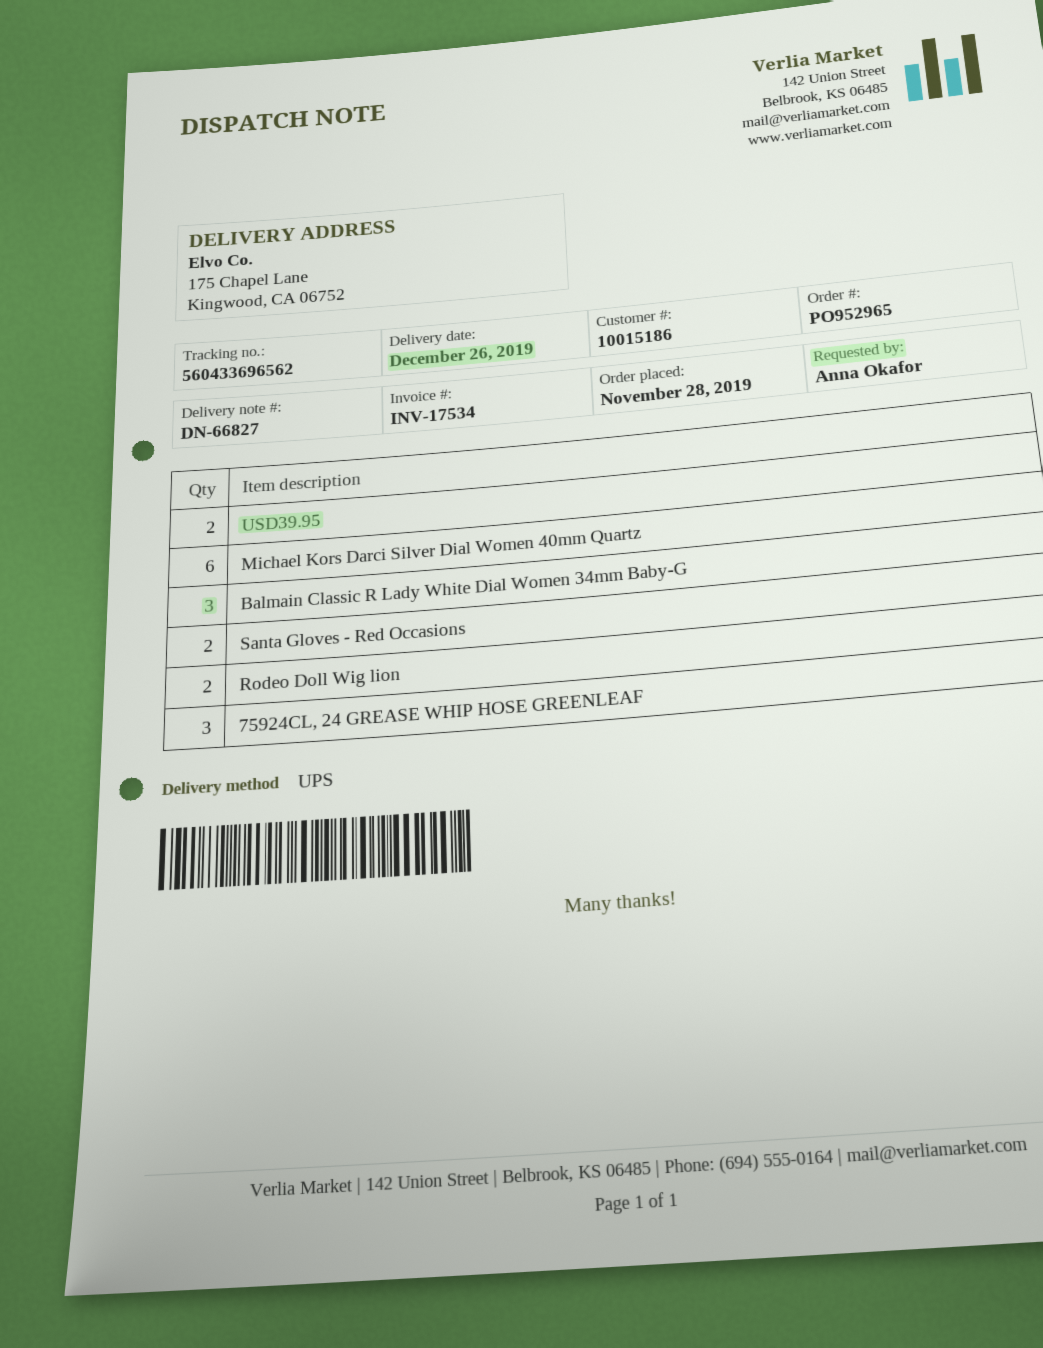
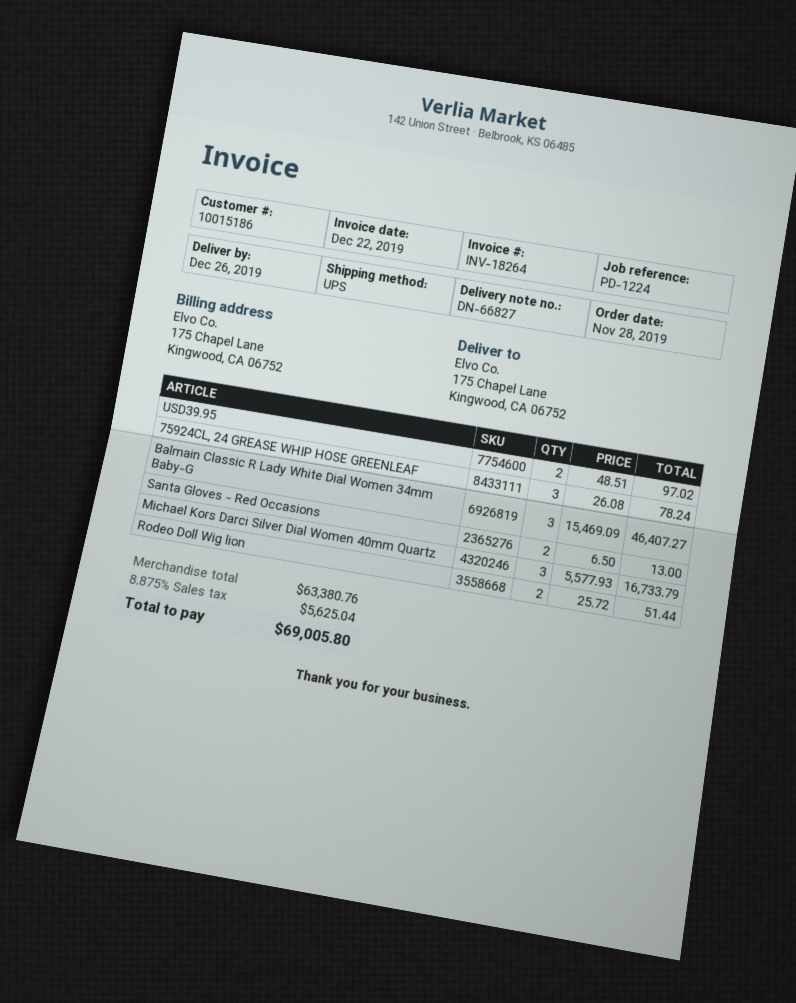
invoice number: INV-17534 -> INV-18264
Michael Kors Darci Silver Dial Women 40mm Quartz: 6 -> 3

